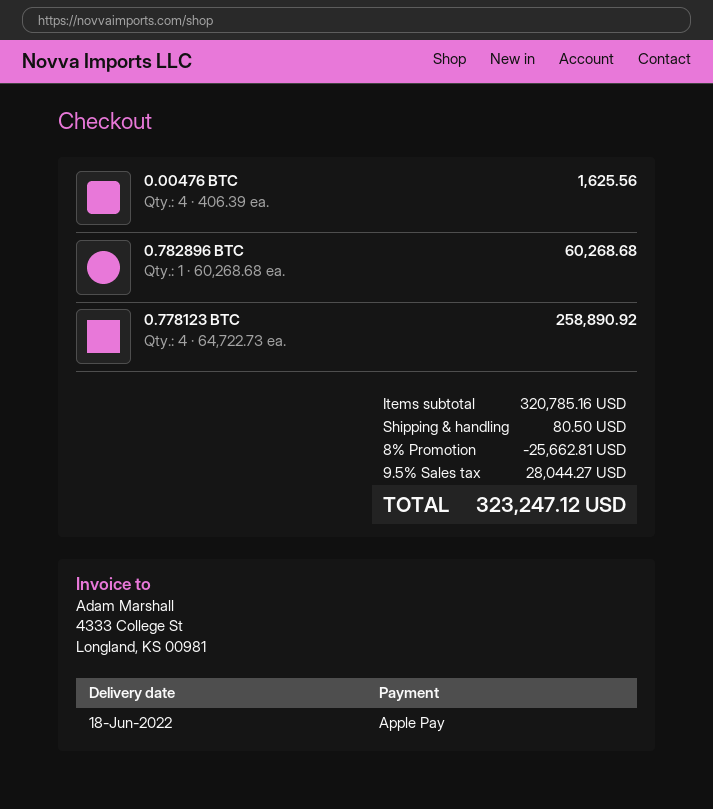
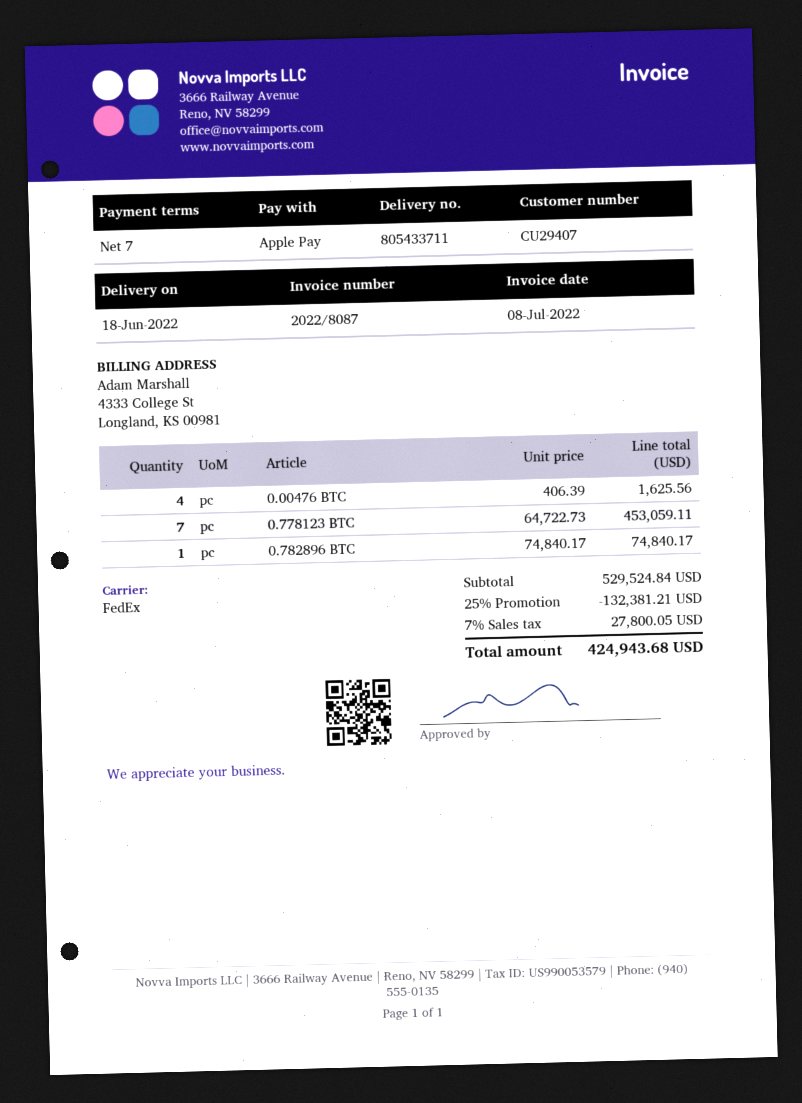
0.782896 BTC: 1 x 60268.68 = 60268.68 -> 1 x 74840.17 = 74840.17
0.778123 BTC: 4 x 64722.73 = 258890.92 -> 7 x 64722.73 = 453059.11
subtotal: 320785.16 -> 529524.84
discount: 8% = 25662.81 -> 25% = 132381.21
shipping: 80.50 -> none
tax: 9.5% = 28044.27 -> 7% = 27800.05
total: 323247.12 -> 424943.68

